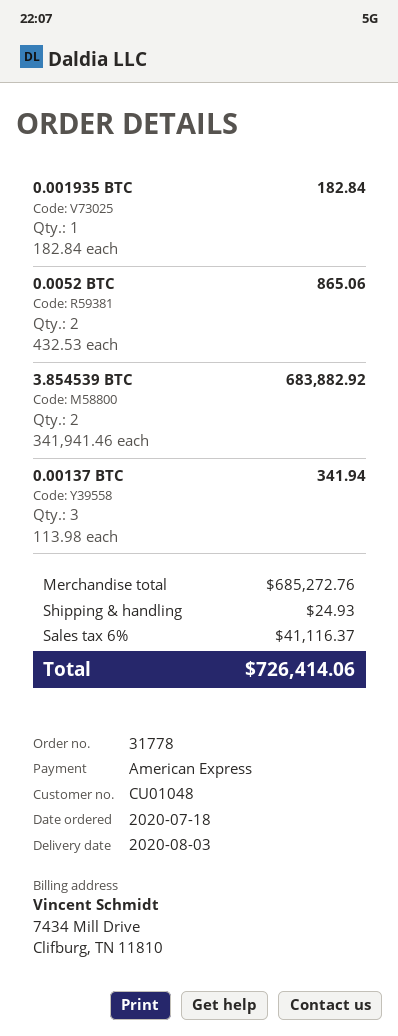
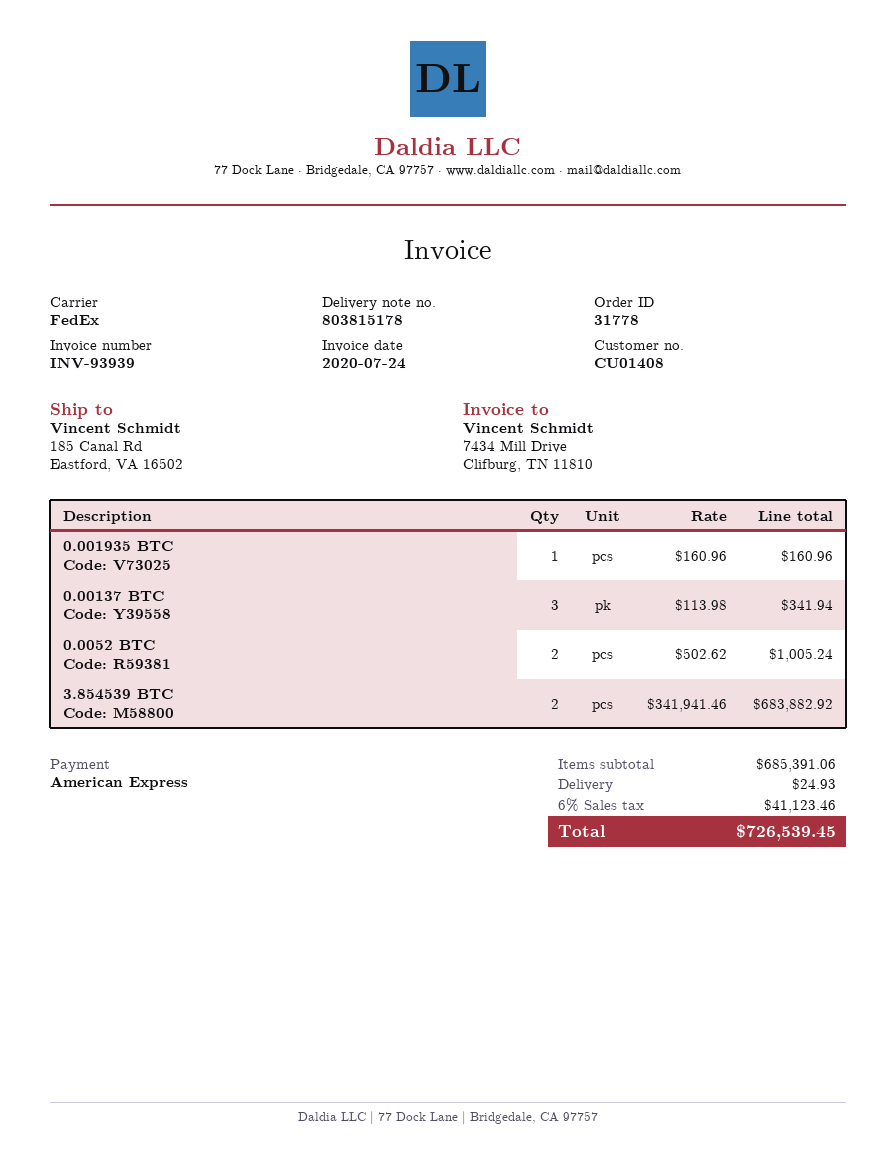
customer number: CU01048 -> CU01408
0.001935 BTC: 1 x 182.84 = 182.84 -> 1 x 160.96 = 160.96
0.0052 BTC: 2 x 432.53 = 865.06 -> 2 x 502.62 = 1005.24
subtotal: 685272.76 -> 685391.06
tax: 6% = 41116.37 -> 6% = 41123.46
total: 726414.06 -> 726539.45

